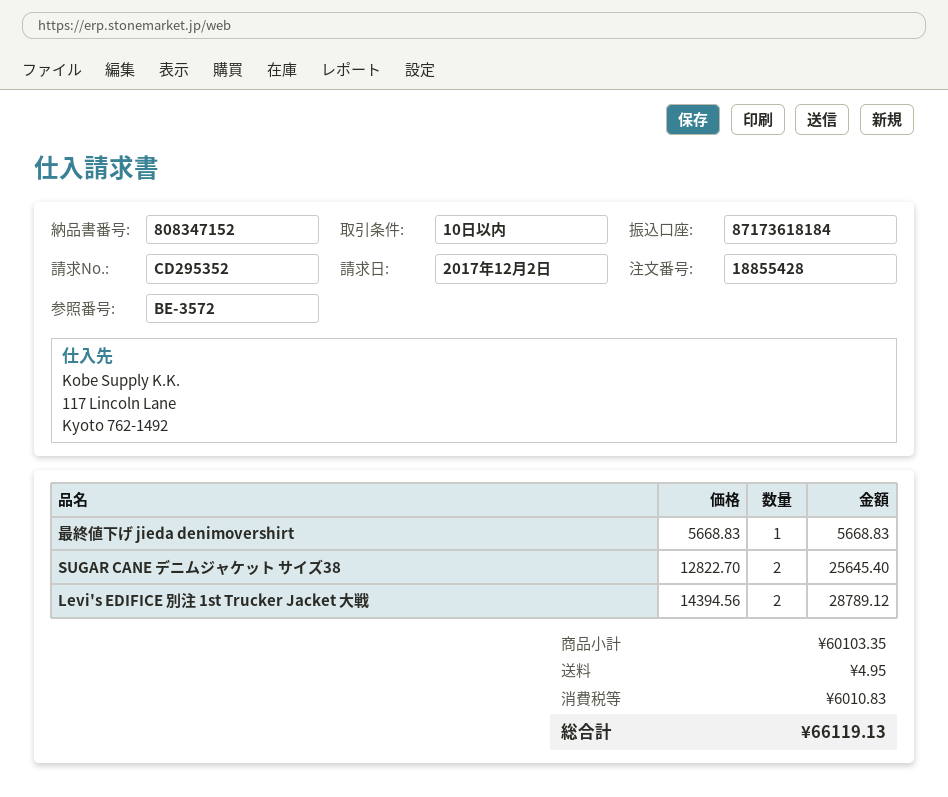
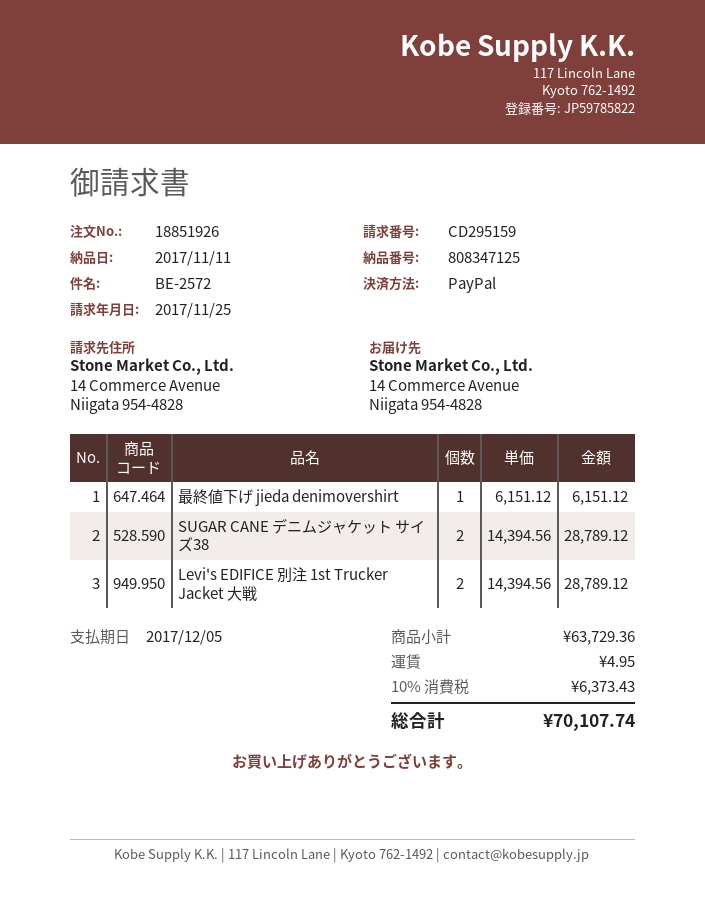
order number: 18855428 -> 18851926
delivery note number: 808347152 -> 808347125
invoice number: CD295352 -> CD295159
invoice date: 2017-12-02 -> 2017-11-25
reference: BE-3572 -> BE-2572
最終値下げ jieda denimovershirt: 1 x 5668.83 = 5668.83 -> 1 x 6151.12 = 6151.12
SUGAR CANE デニムジャケット サイズ38: 2 x 12822.70 = 25645.40 -> 2 x 14394.56 = 28789.12
subtotal: 60103.35 -> 63729.36
tax: 6010.83 -> 6373.43
total: 66119.13 -> 70107.74

